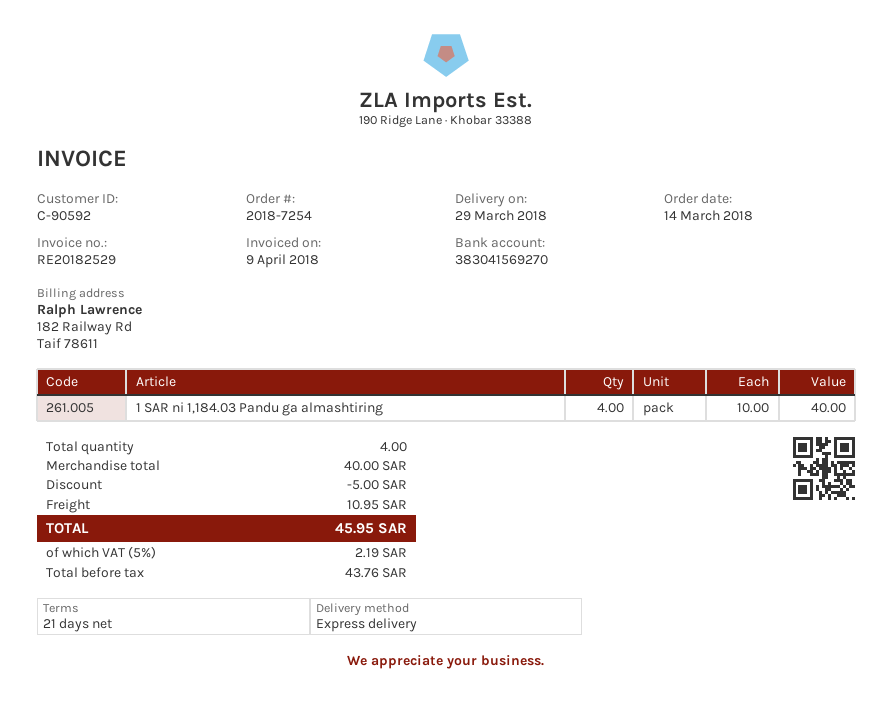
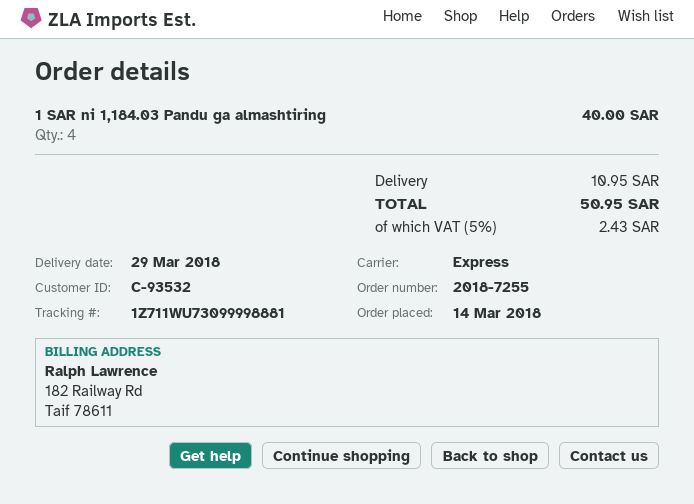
order number: 2018-7254 -> 2018-7255
customer number: C-90592 -> C-93532
discount: 5.00 -> none
tax: 5% = 2.19 -> 5% = 2.43
total: 45.95 -> 50.95

